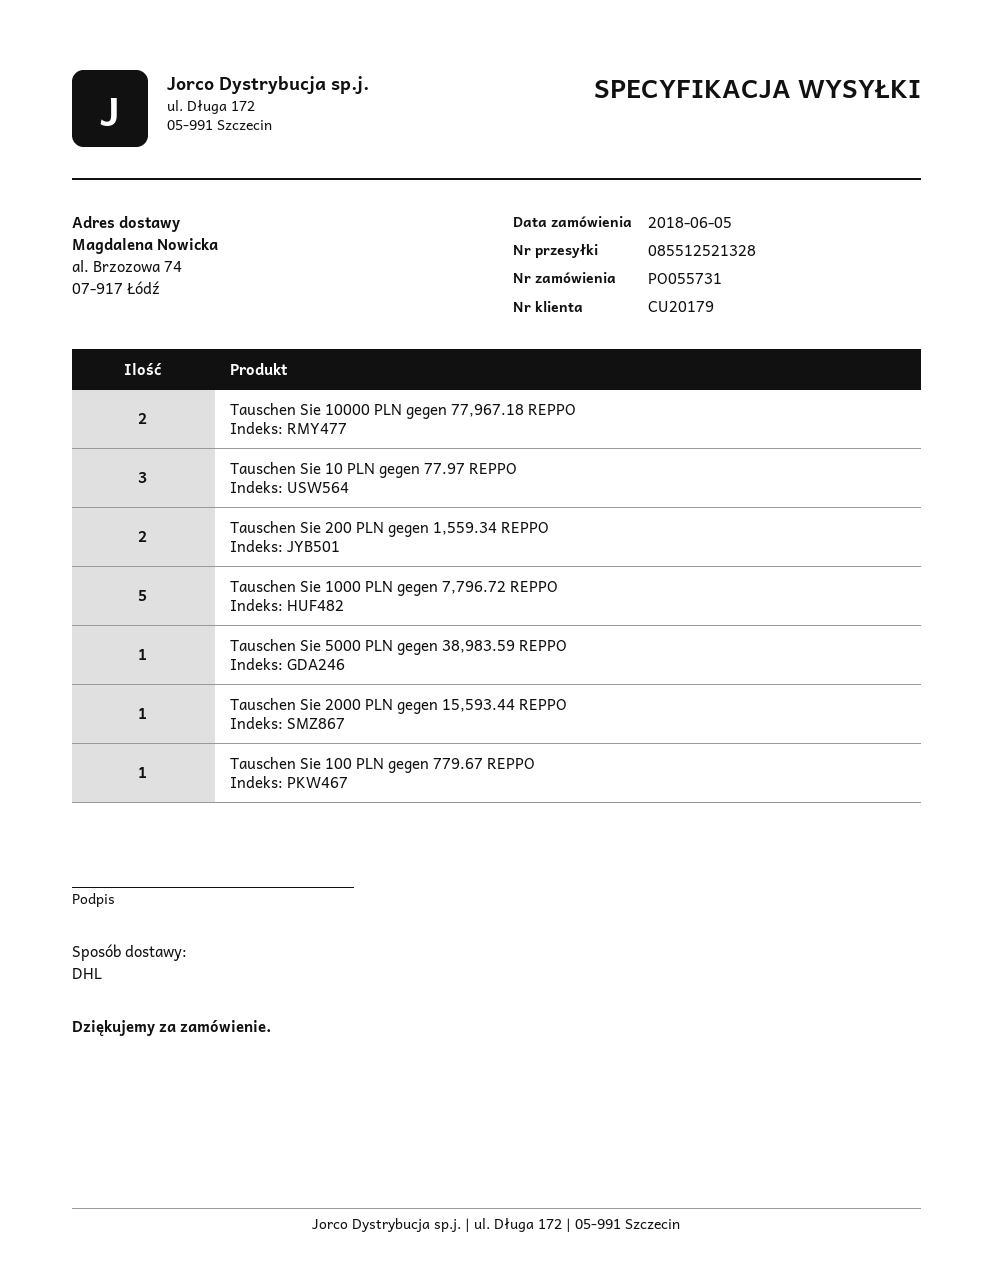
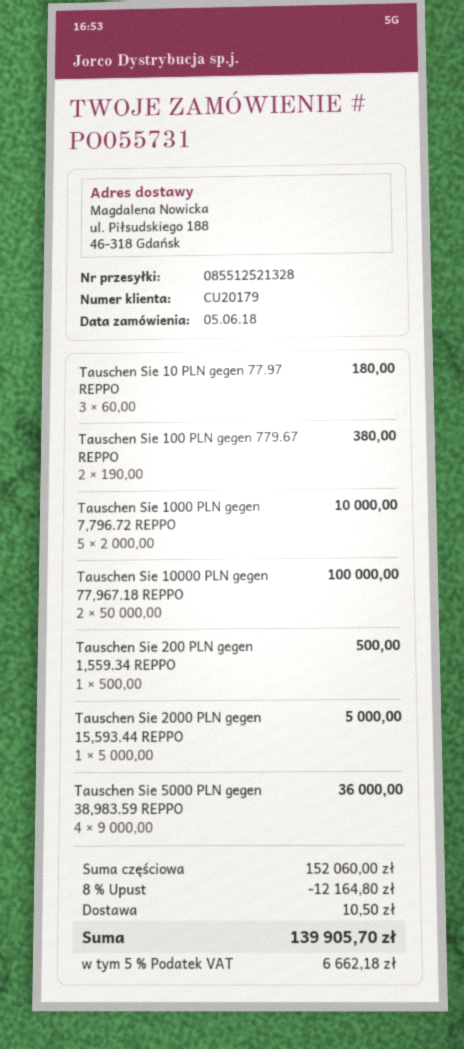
ship to: al. Brzozowa 74, 07-917 Łódź -> ul. Piłsudskiego 188, 46-318 Gdańsk
Tauschen Sie 200 PLN gegen 1,559.34 REPPO: 2 -> 1
Tauschen Sie 5000 PLN gegen 38,983.59 REPPO: 1 -> 4
Tauschen Sie 100 PLN gegen 779.67 REPPO: 1 -> 2

